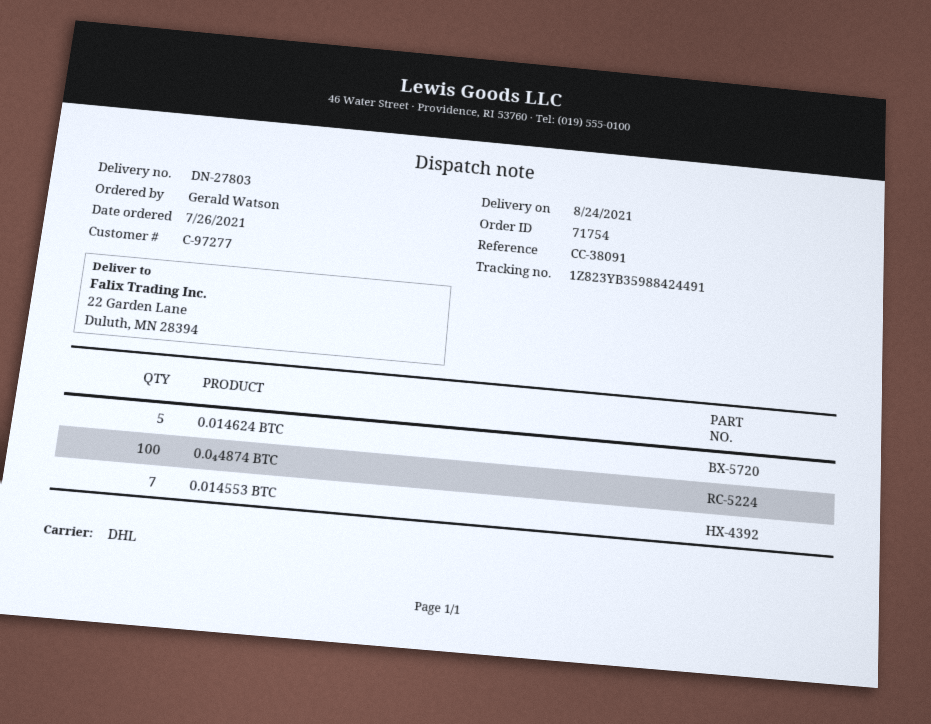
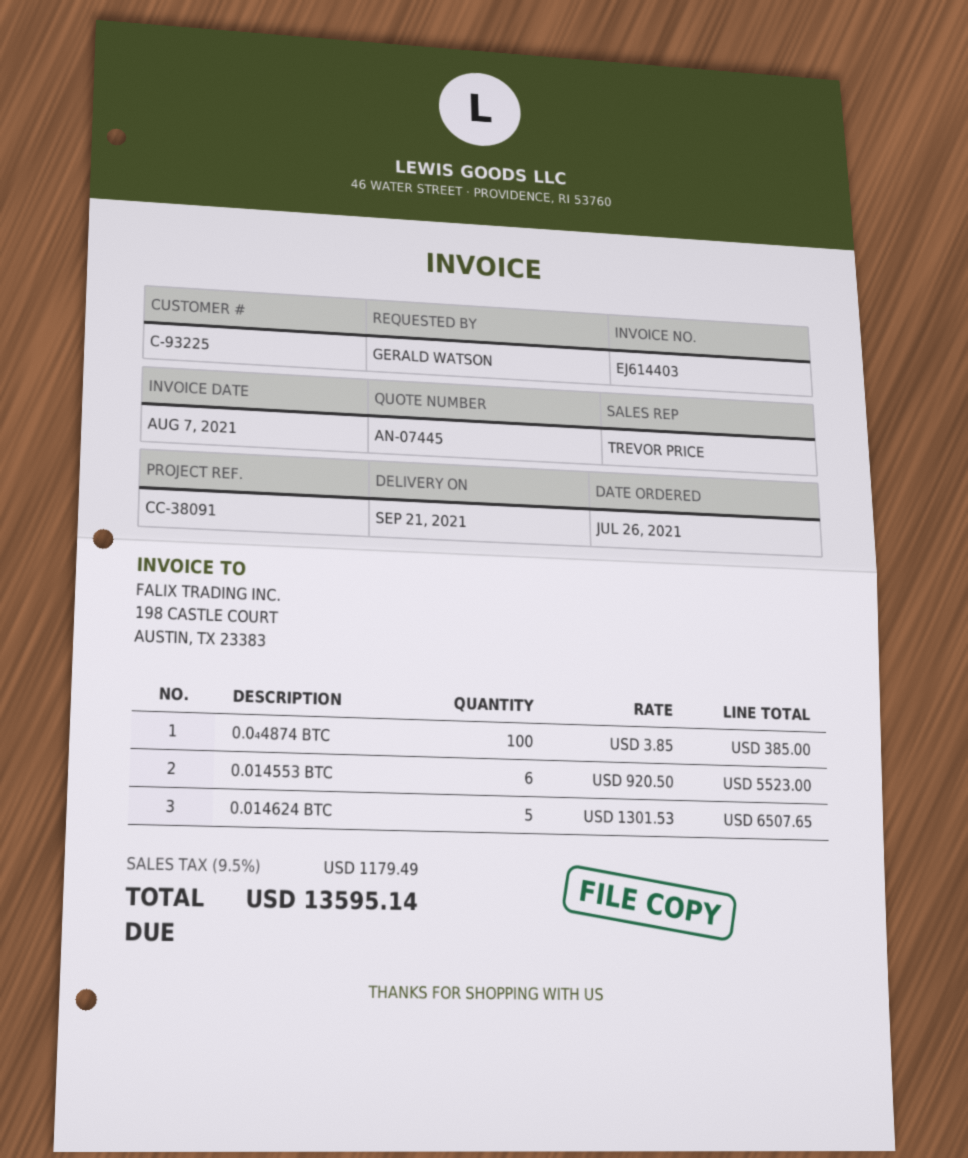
delivery date: 2021-08-24 -> 2021-09-21
customer number: C-97277 -> C-93225
0.014553 BTC: 7 -> 6

